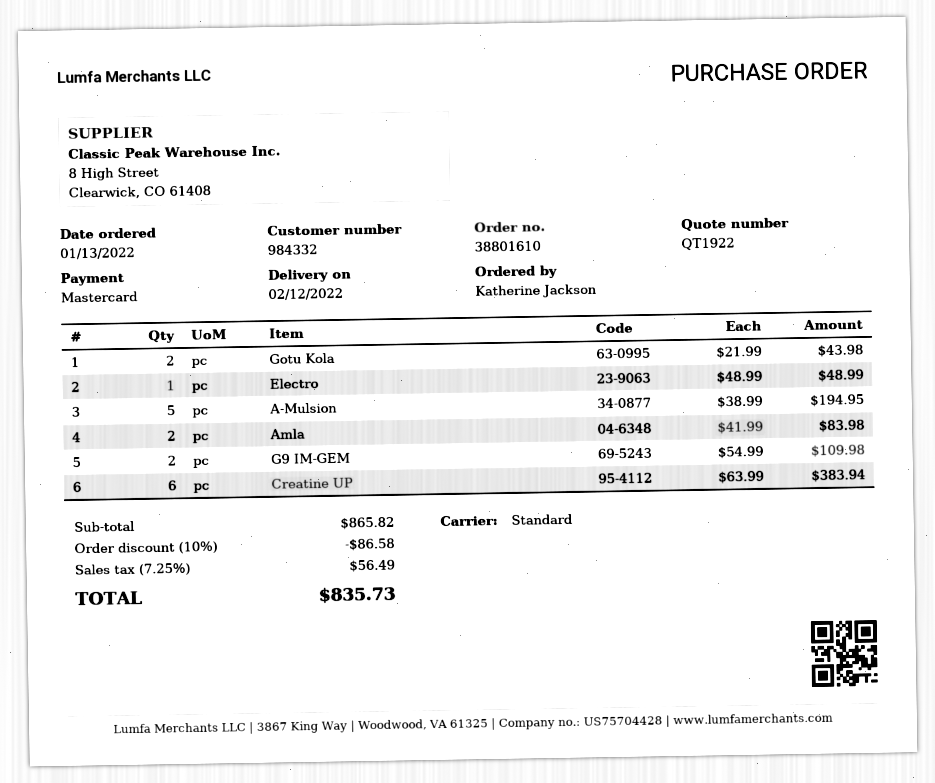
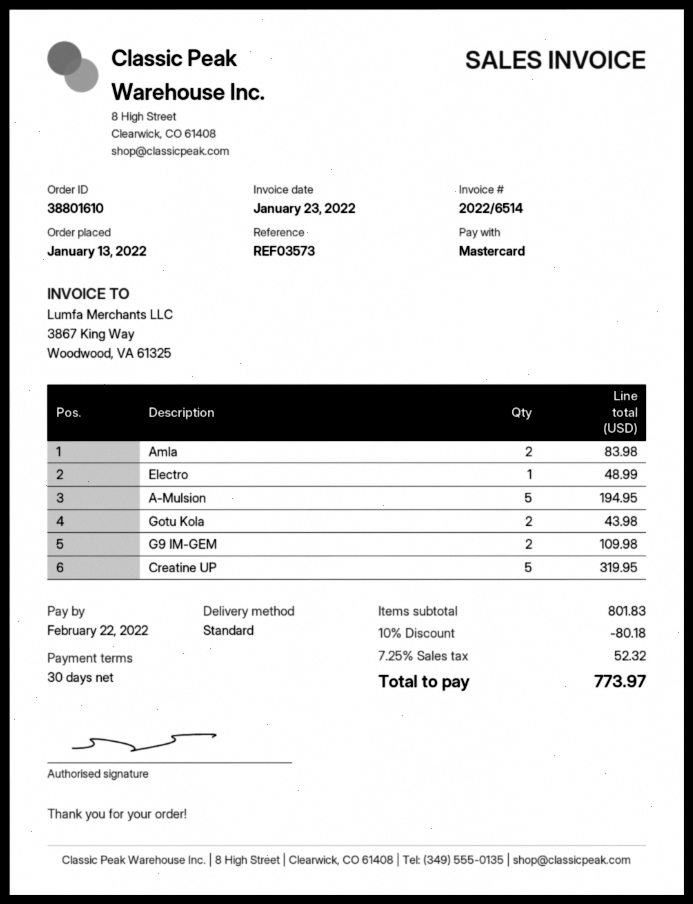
Creatine UP: 6 for 383.94 -> 5 for 319.95
subtotal: 865.82 -> 801.83
discount: 10% = 86.58 -> 10% = 80.18
tax: 7.25% = 56.49 -> 7.25% = 52.32
total: 835.73 -> 773.97

